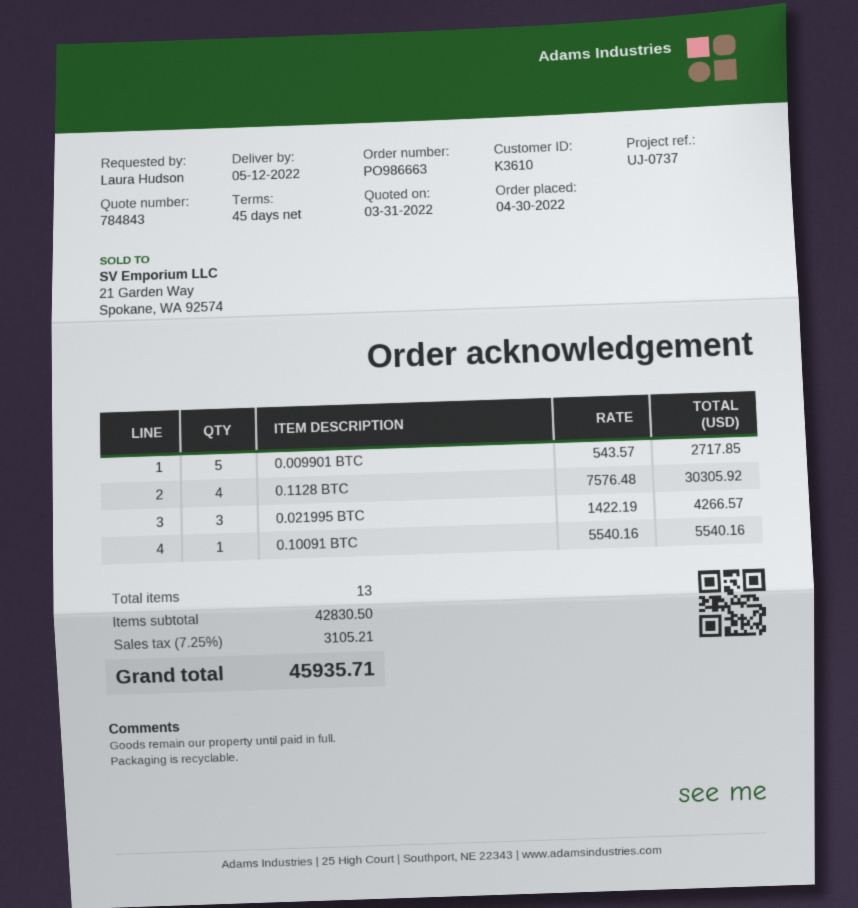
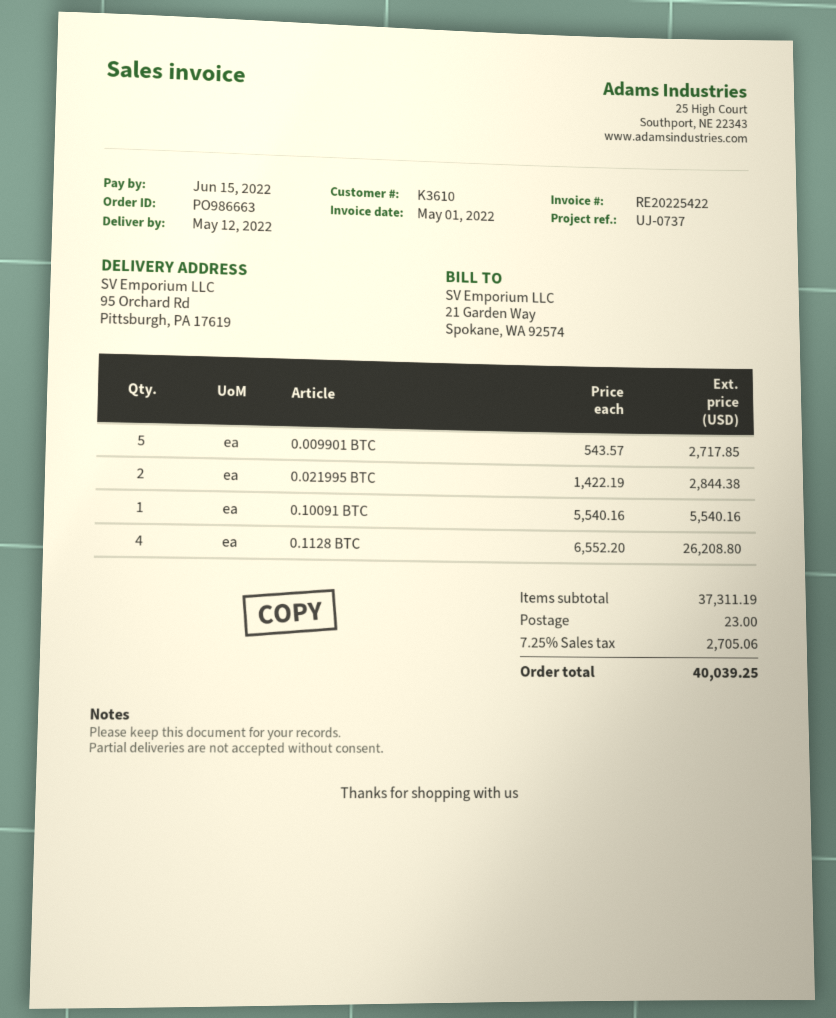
0.1128 BTC: 4 x 7576.48 = 30305.92 -> 4 x 6552.20 = 26208.80
0.021995 BTC: 3 x 1422.19 = 4266.57 -> 2 x 1422.19 = 2844.38
subtotal: 42830.50 -> 37311.19
shipping: none -> 23.00
tax: 7.25% = 3105.21 -> 7.25% = 2705.06
total: 45935.71 -> 40039.25

